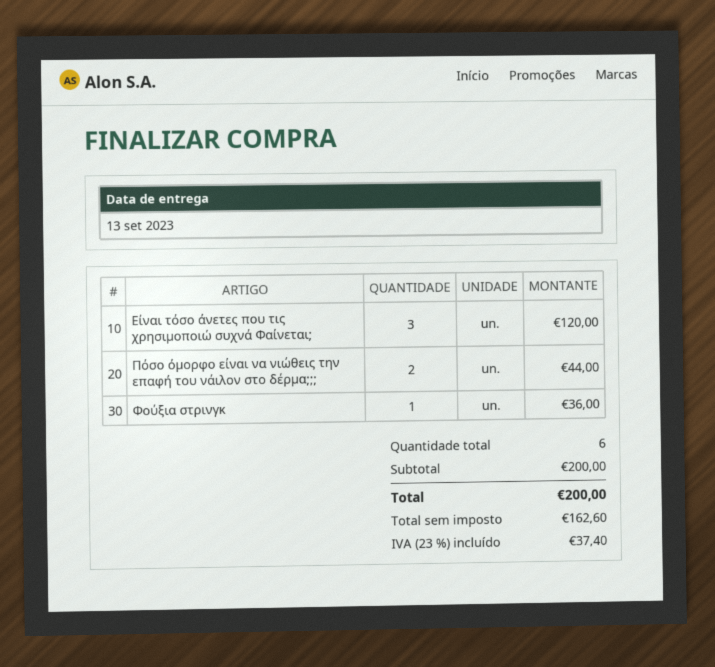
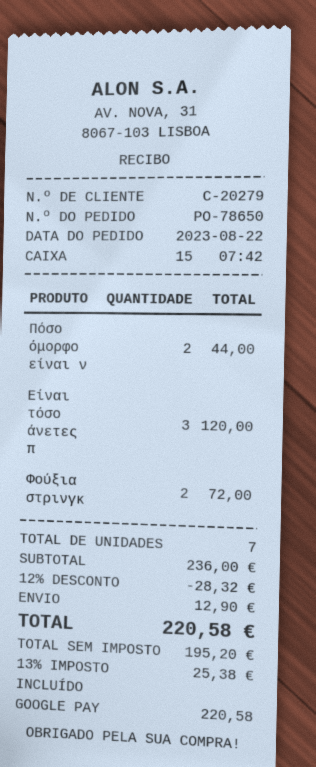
Φούξια στρινγκ: 1 for 36.00 -> 2 for 72.00
total quantity: 6 -> 7
subtotal: 200.00 -> 236.00
discount: none -> 12% = 28.32
shipping: none -> 12.90
net: 162.60 -> 195.20
tax: 23% = 37.40 -> 13% = 25.38
total: 200.00 -> 220.58

